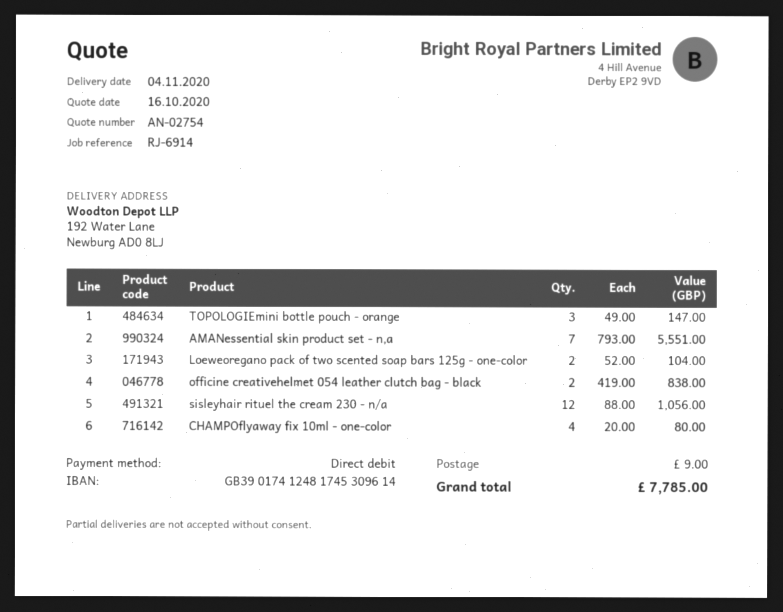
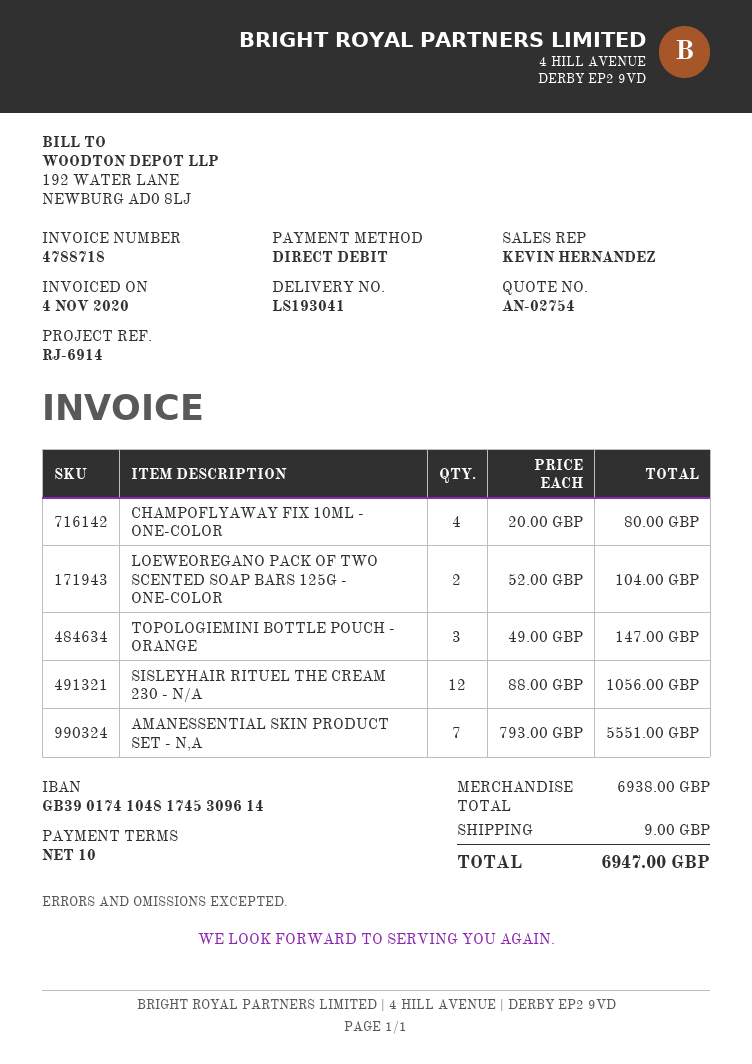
bank account: GB39017412481745309614 -> GB39017410481745309614
officine creativehelmet 054 leather clutch bag - black: 2 x 419.00 = 838.00 -> none
total: 7785.00 -> 6947.00

